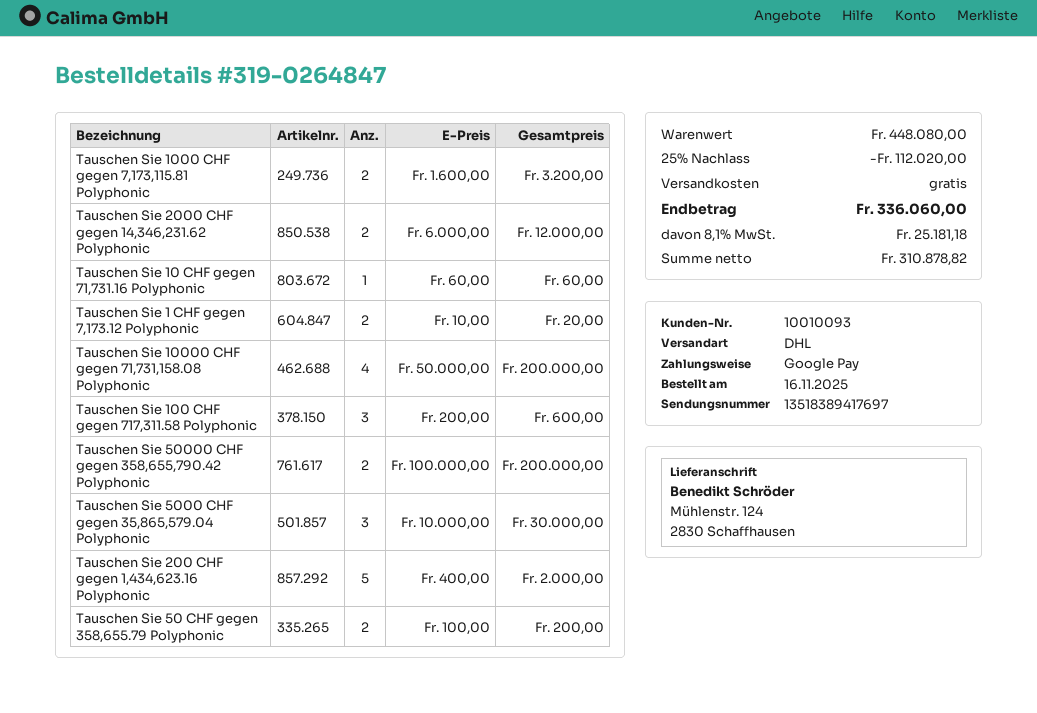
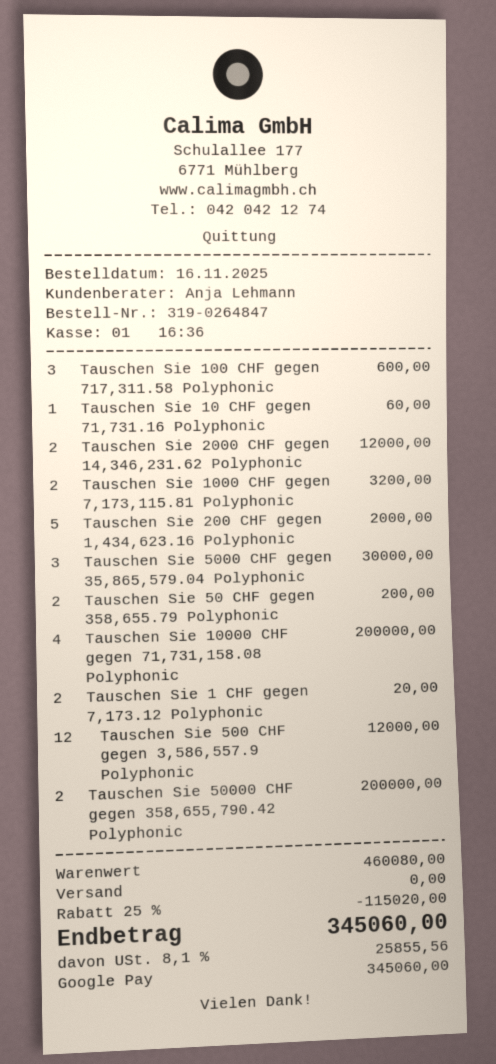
Tauschen Sie 500 CHF gegen 3,586,557.9 Polyphonic: none -> 12 for 12000.00
subtotal: 448080.00 -> 460080.00
discount: 25% = 112020.00 -> 25% = 115020.00
tax: 8.1% = 25181.18 -> 8.1% = 25855.56
total: 336060.00 -> 345060.00

